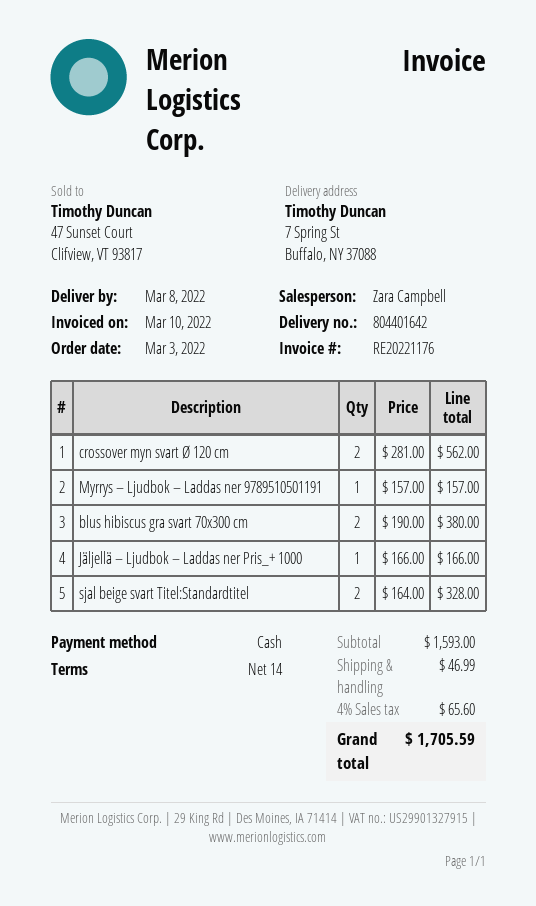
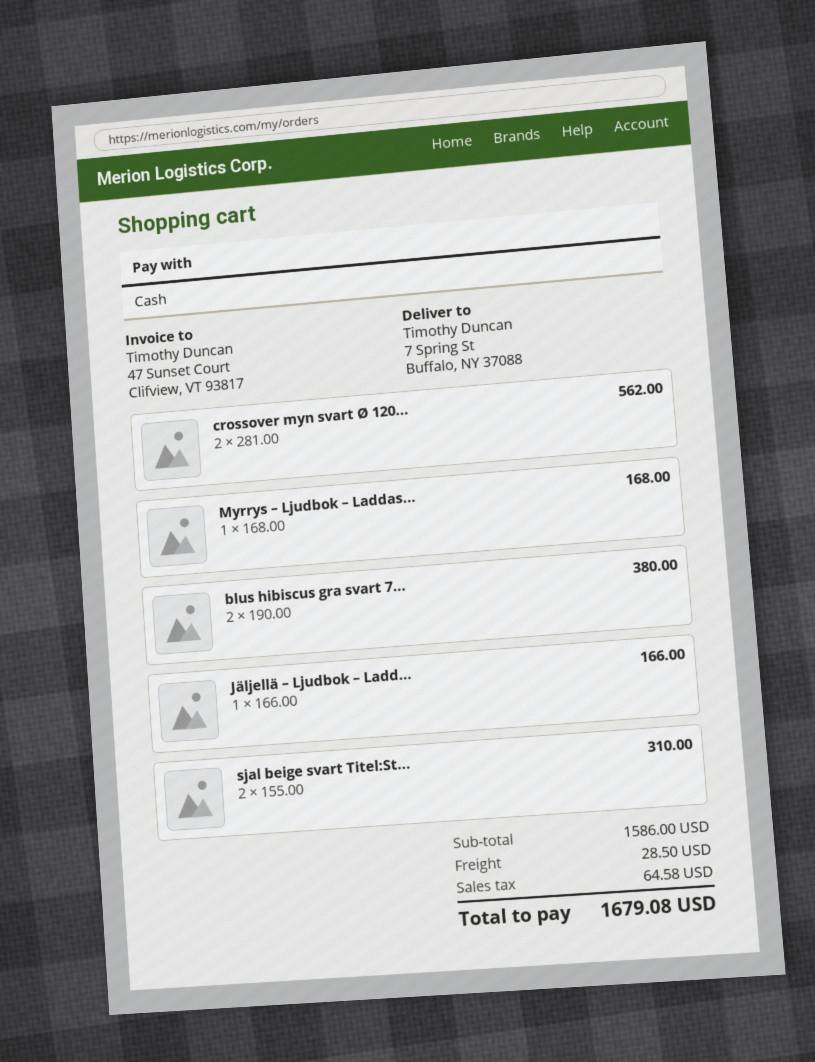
Myrrys – Ljudbok – Laddas ner 9789510501191: 1 x 157.00 = 157.00 -> 1 x 168.00 = 168.00
sjal beige svart Titel:Standardtitel: 2 x 164.00 = 328.00 -> 2 x 155.00 = 310.00
subtotal: 1593.00 -> 1586.00
shipping: 46.99 -> 28.50
tax: 65.60 -> 64.58
total: 1705.59 -> 1679.08

